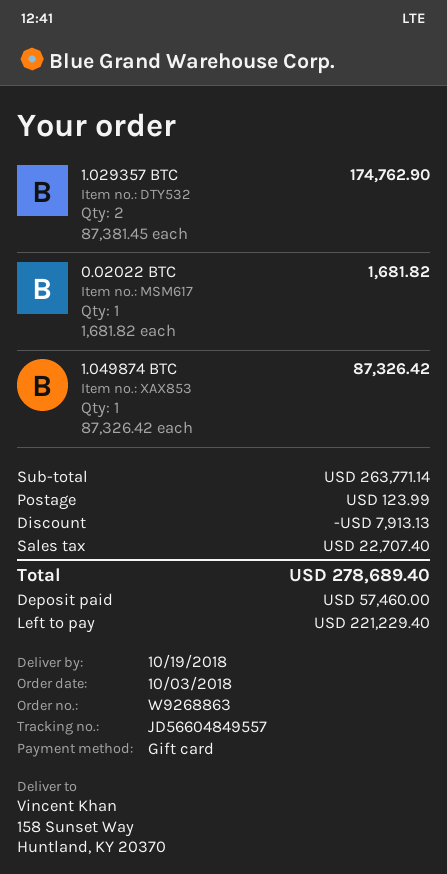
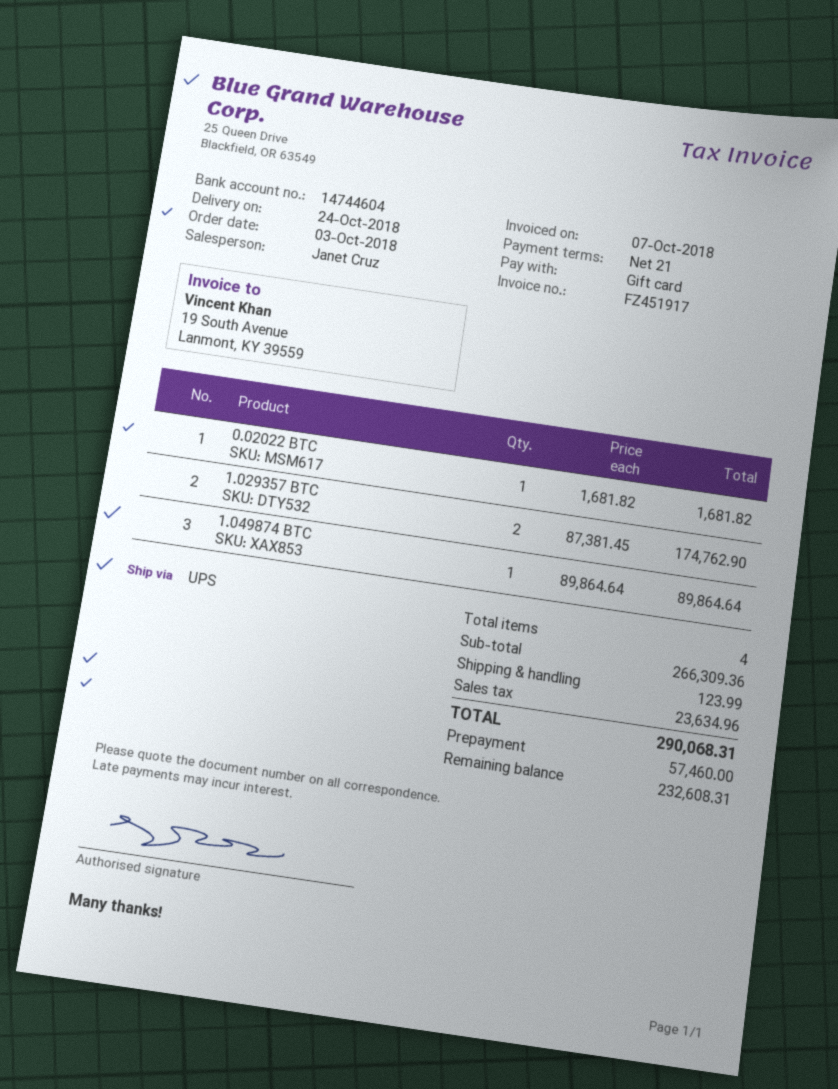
delivery date: 2018-10-19 -> 2018-10-24
1.049874 BTC: 1 x 87326.42 = 87326.42 -> 1 x 89864.64 = 89864.64
subtotal: 263771.14 -> 266309.36
discount: 7913.13 -> none
tax: 22707.40 -> 23634.96
total: 278689.40 -> 290068.31
balance: 221229.40 -> 232608.31

